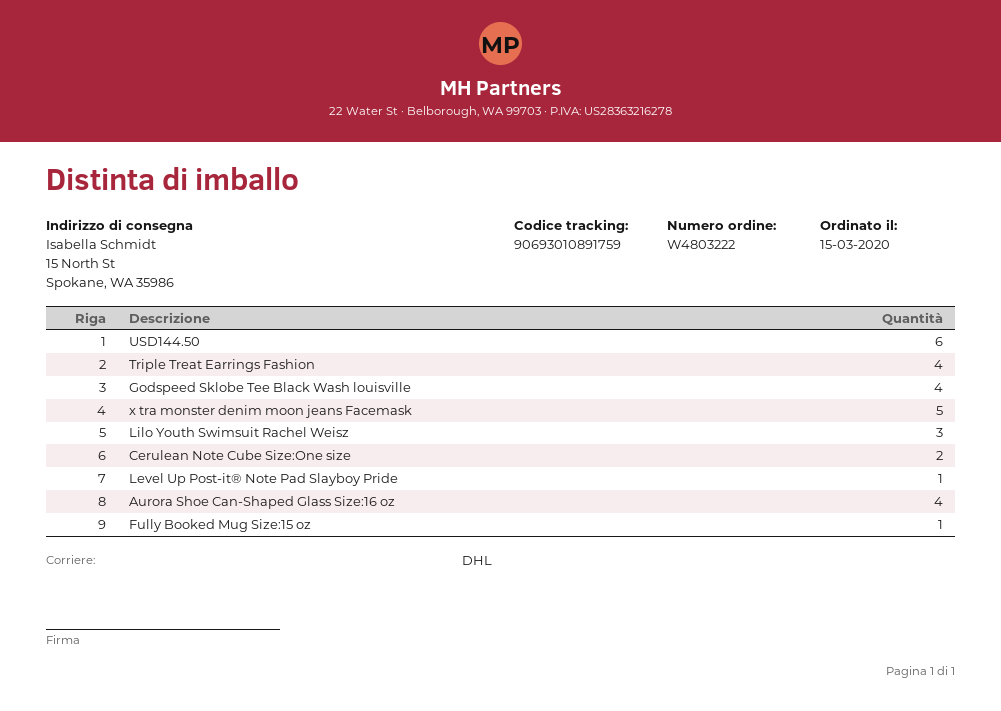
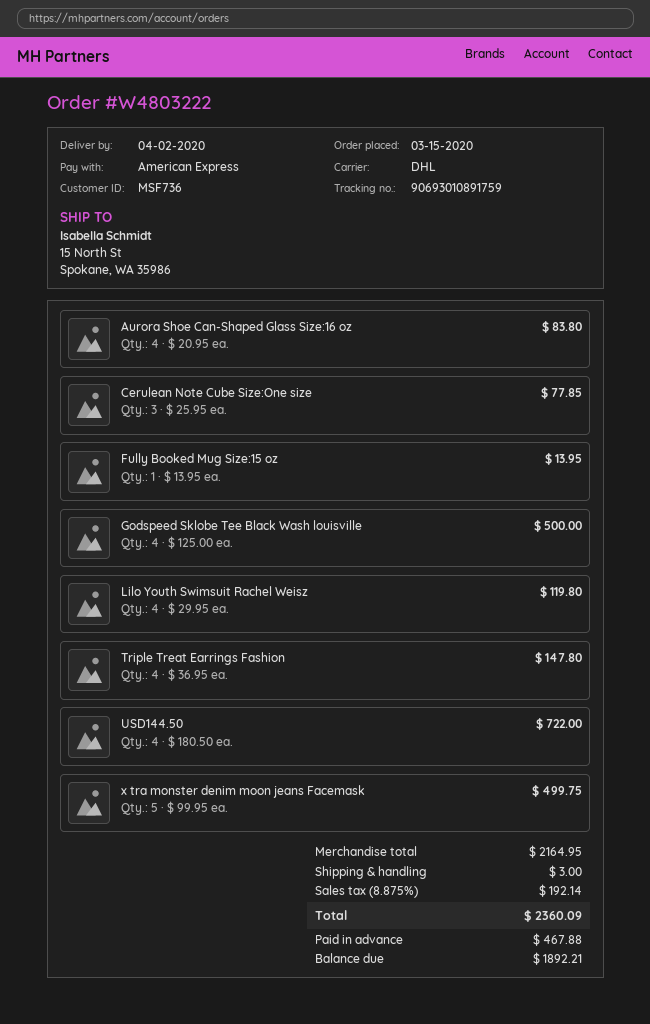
USD144.50: 6 -> 4
Lilo Youth Swimsuit Rachel Weisz: 3 -> 4
Cerulean Note Cube Size:One size: 2 -> 3
Level Up Post-it® Note Pad Slayboy Pride: 1 -> none

